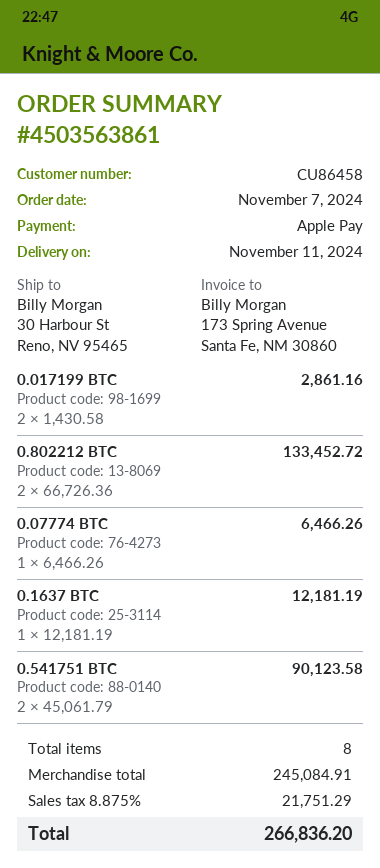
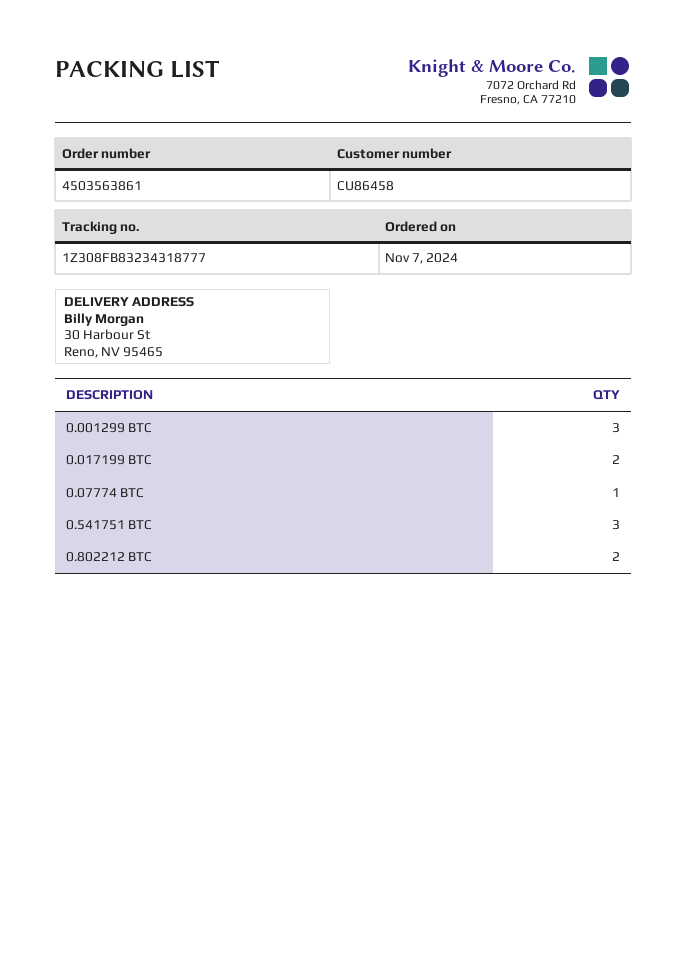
0.1637 BTC: 1 -> none
0.541751 BTC: 2 -> 3
0.001299 BTC: none -> 3

